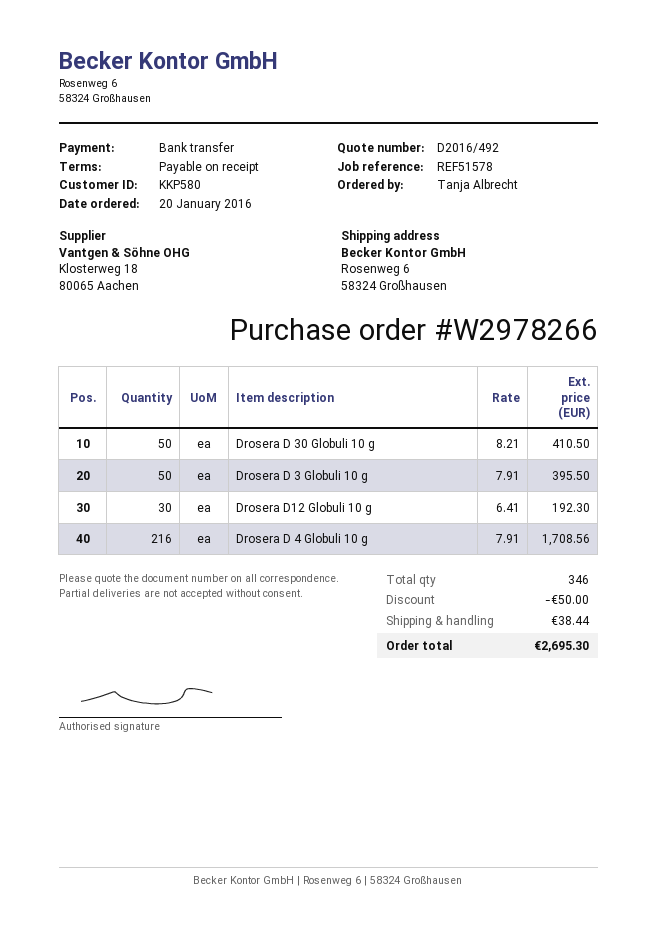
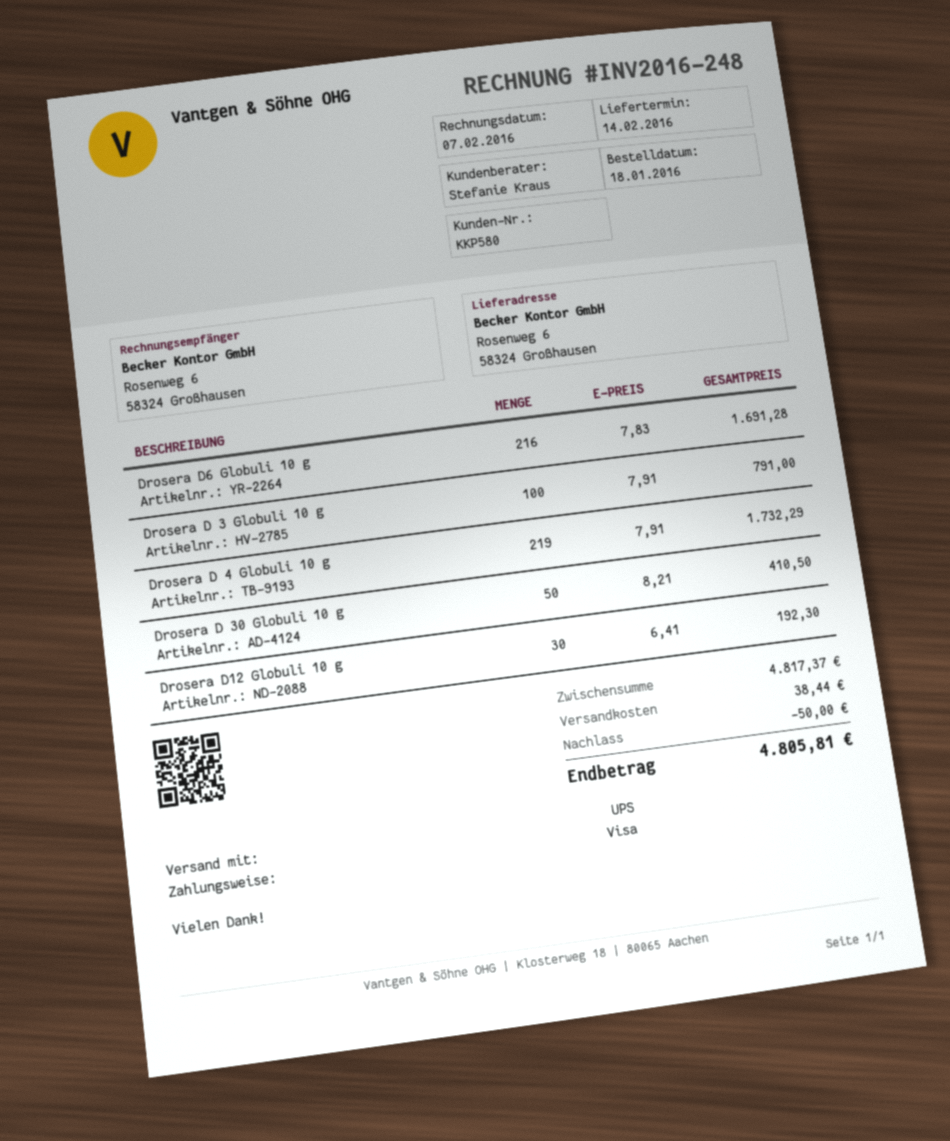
order date: 2016-01-20 -> 2016-01-18
payment method: bank transfer -> Visa
Drosera D 3 Globuli 10 g: 50 x 7.91 = 395.50 -> 100 x 7.91 = 791.00
Drosera D 4 Globuli 10 g: 216 x 7.91 = 1708.56 -> 219 x 7.91 = 1732.29
Drosera D6 Globuli 10 g: none -> 216 x 7.83 = 1691.28
total: 2695.30 -> 4805.81

